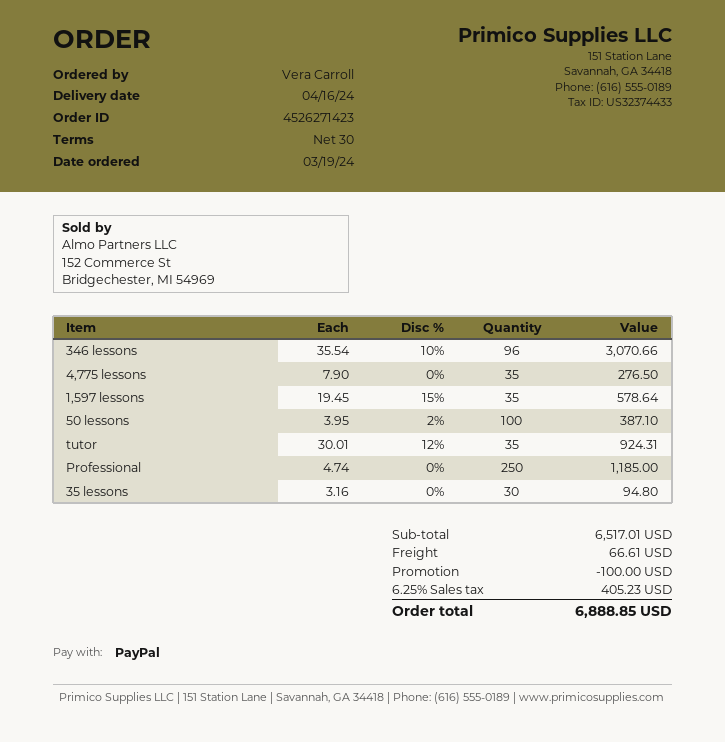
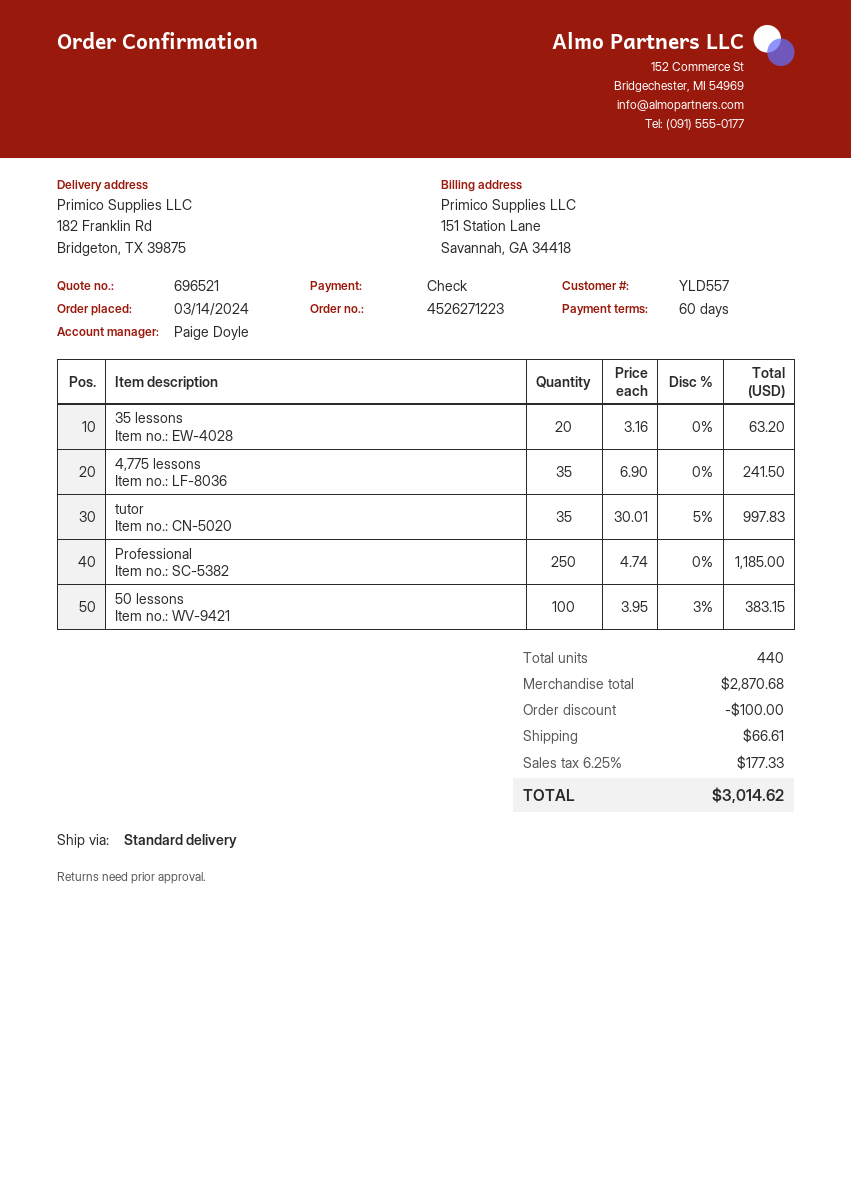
order number: 4526271423 -> 4526271223
order date: 2024-03-19 -> 2024-03-14
payment terms: 30 days -> 60 days
payment method: PayPal -> cheque
346 lessons: 96 x 35.54 - 10% = 3070.66 -> none
4,775 lessons: 35 x 7.90 = 276.50 -> 35 x 6.90 = 241.50
1,597 lessons: 35 x 19.45 - 15% = 578.64 -> none
50 lessons: 100 x 3.95 - 2% = 387.10 -> 100 x 3.95 - 3% = 383.15
tutor: 35 x 30.01 - 12% = 924.31 -> 35 x 30.01 - 5% = 997.83
35 lessons: 30 x 3.16 = 94.80 -> 20 x 3.16 = 63.20
subtotal: 6517.01 -> 2870.68
tax: 6.25% = 405.23 -> 6.25% = 177.33
total: 6888.85 -> 3014.62

